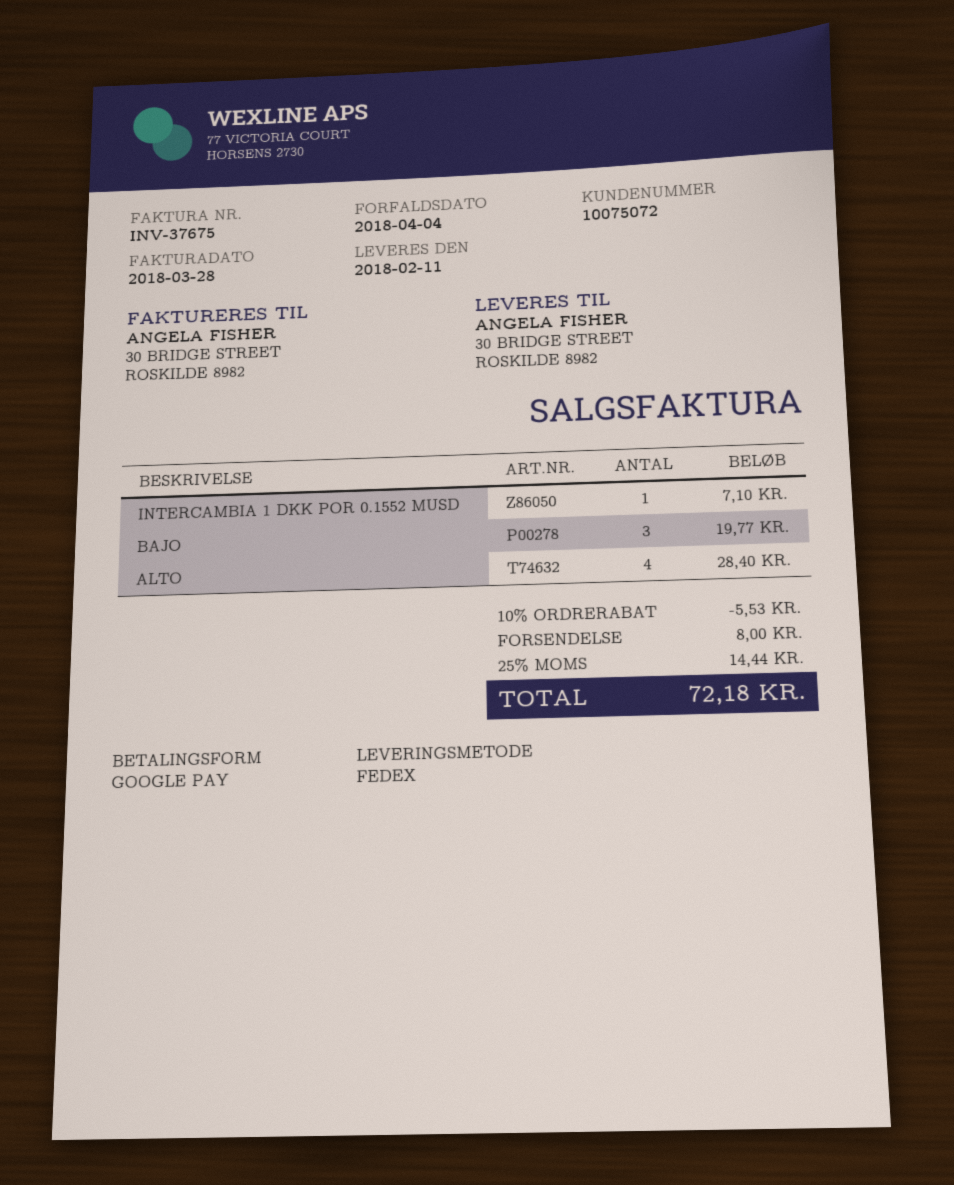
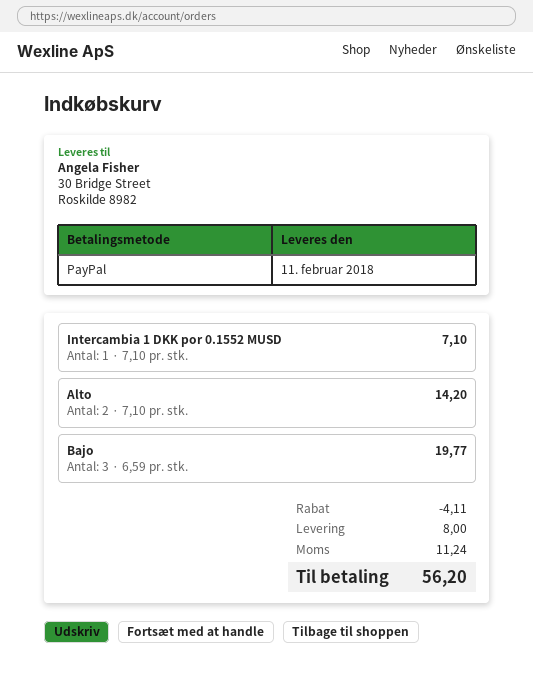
payment method: Google Pay -> PayPal
ALTO: 4 for 28.40 -> 2 for 14.20
discount: 5.53 -> 4.11
tax: 14.44 -> 11.24
total: 72.18 -> 56.20

